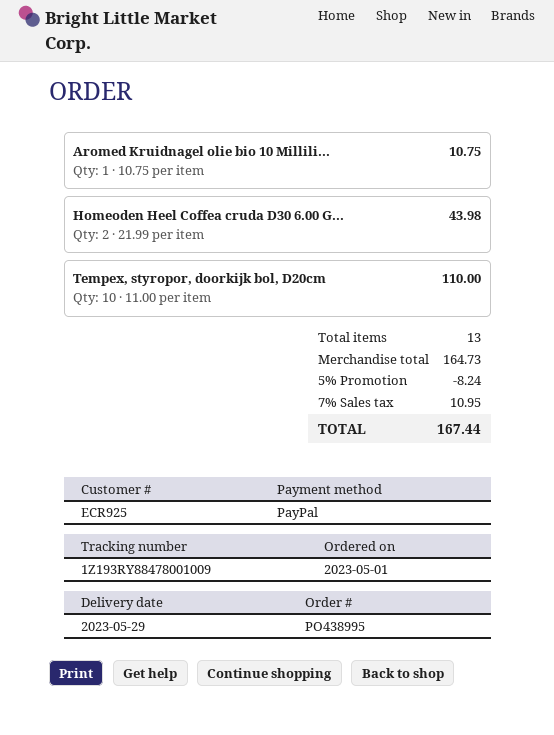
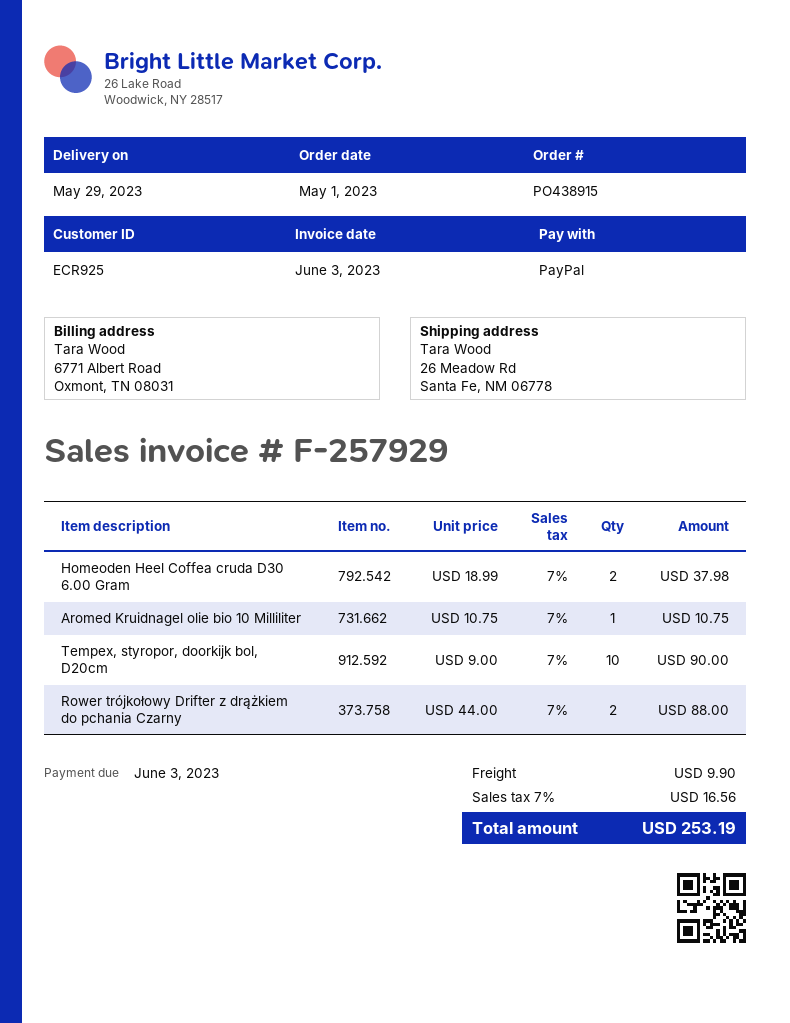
order number: PO438995 -> PO438915
Homeoden Heel Coffea cruda D30 6.00 G...: 2 x 21.99 = 43.98 -> 2 x 18.99 = 37.98
Tempex, styropor, doorkijk bol, D20cm: 10 x 11.00 = 110.00 -> 10 x 9.00 = 90.00
Rower trójkołowy Drifter z drążkiem do pchania Czarny: none -> 2 x 44.00 = 88.00
discount: 5% = 8.24 -> none
shipping: none -> 9.90
tax: 7% = 10.95 -> 7% = 16.56
total: 167.44 -> 253.19

